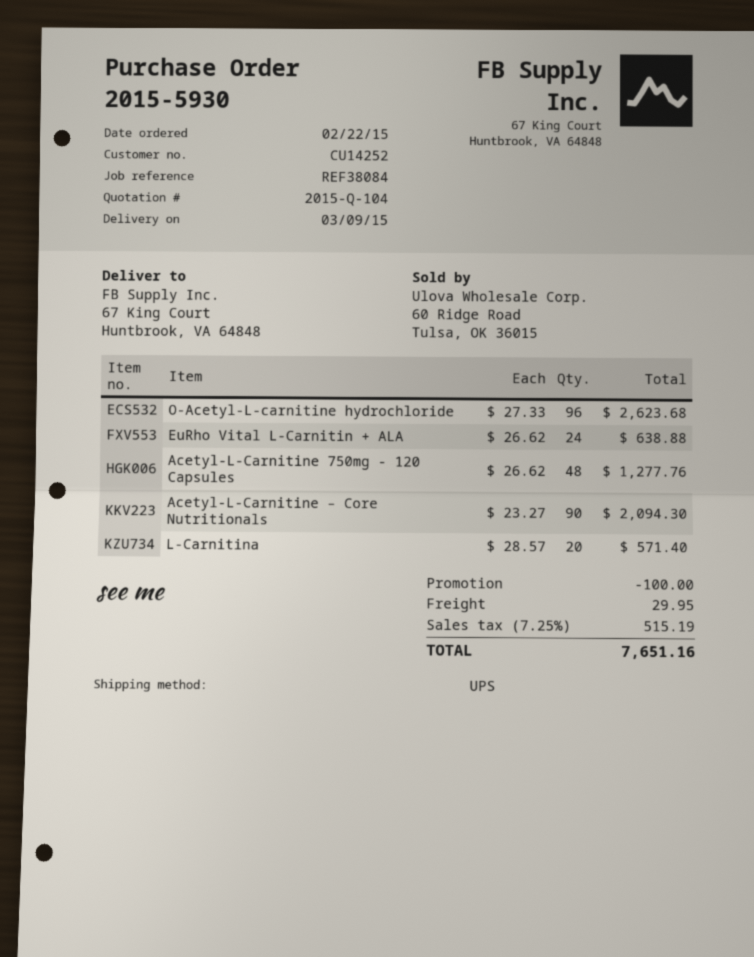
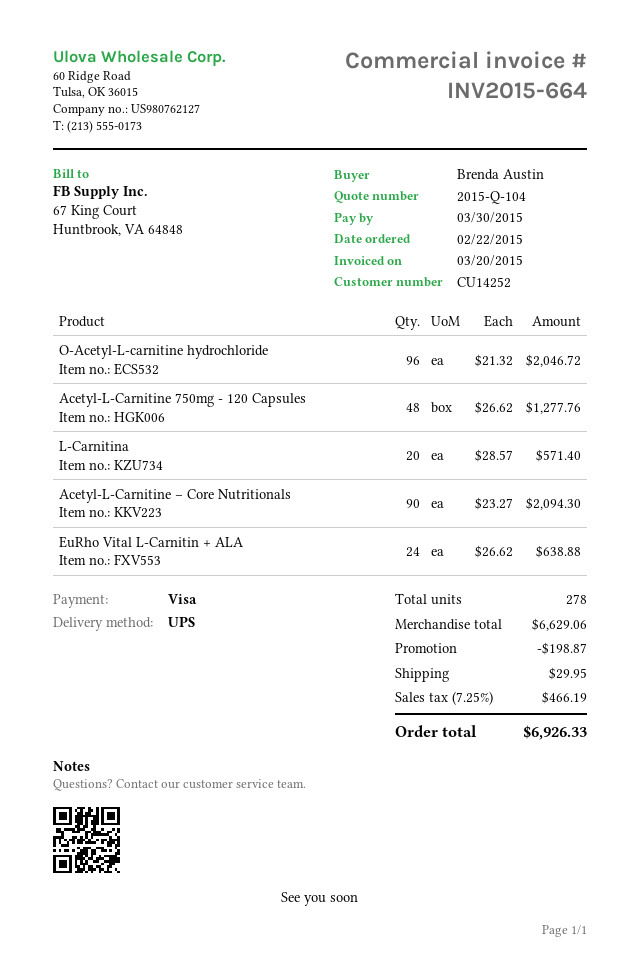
O-Acetyl-L-carnitine hydrochloride: 96 x 27.33 = 2623.68 -> 96 x 21.32 = 2046.72
discount: 100.00 -> 198.87
tax: 7.25% = 515.19 -> 7.25% = 466.19
total: 7651.16 -> 6926.33

